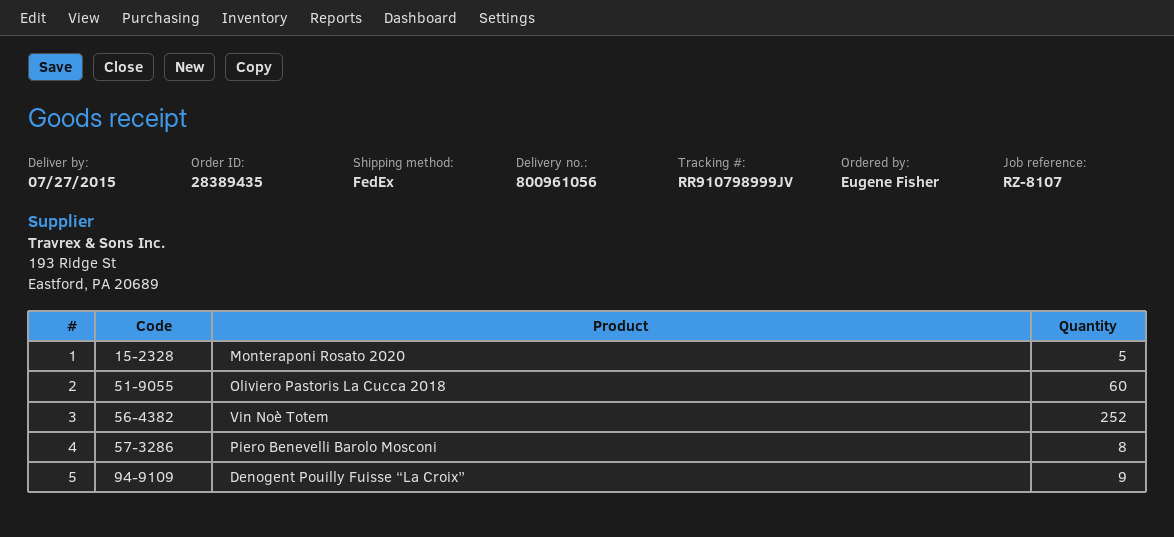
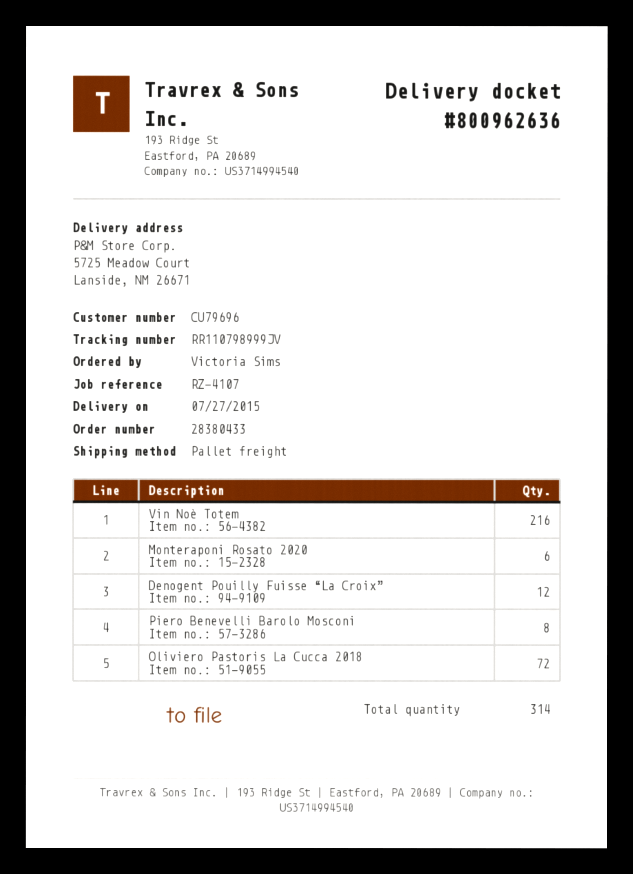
order number: 28389435 -> 28380433
delivery note number: 800961056 -> 800962636
reference: RZ-8107 -> RZ-4107
ordered by: Eugene Fisher -> Victoria Sims
shipping method: FedEx -> pallet freight
tracking number: RR910798999JV -> RR110798999JV
Monteraponi Rosato 2020: 5 -> 6
Oliviero Pastoris La Cucca 2018: 60 -> 72
Vin Noè Totem: 252 -> 216
Denogent Pouilly Fuisse “La Croix”: 9 -> 12

